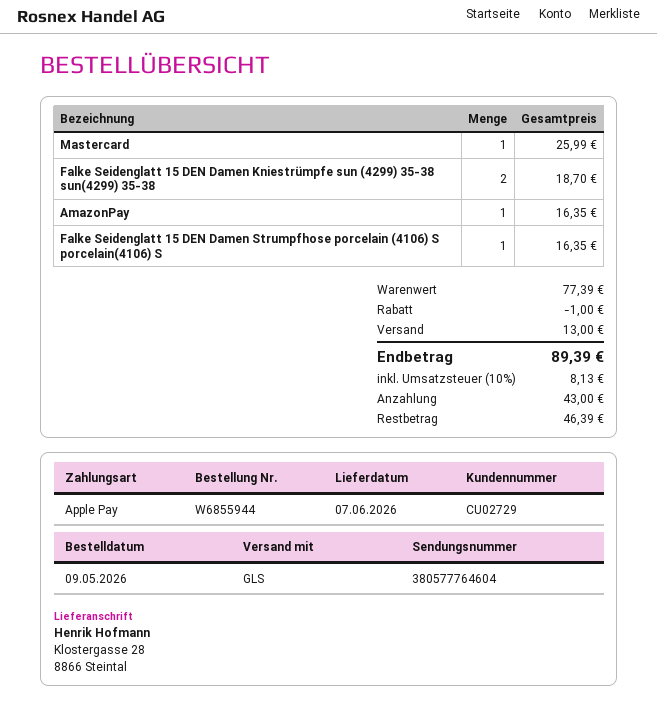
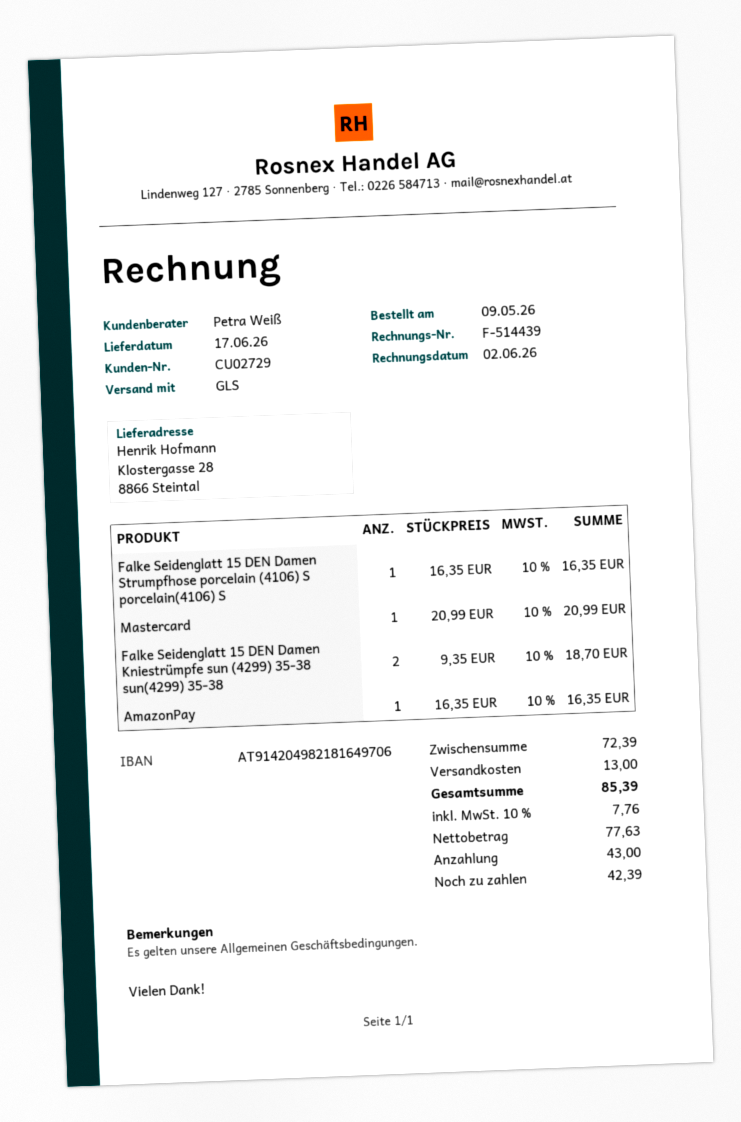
delivery date: 2026-06-07 -> 2026-06-17
Mastercard: 1 for 25.99 -> 1 for 20.99
subtotal: 77.39 -> 72.39
discount: 1.00 -> none
tax: 10% = 8.13 -> 10% = 7.76
total: 89.39 -> 85.39
balance: 46.39 -> 42.39

